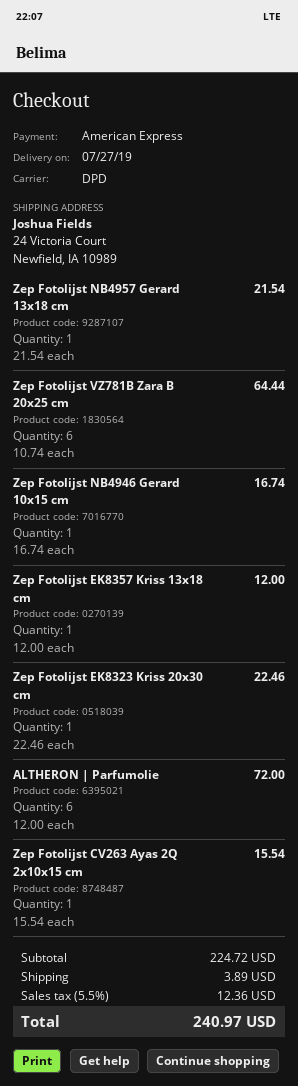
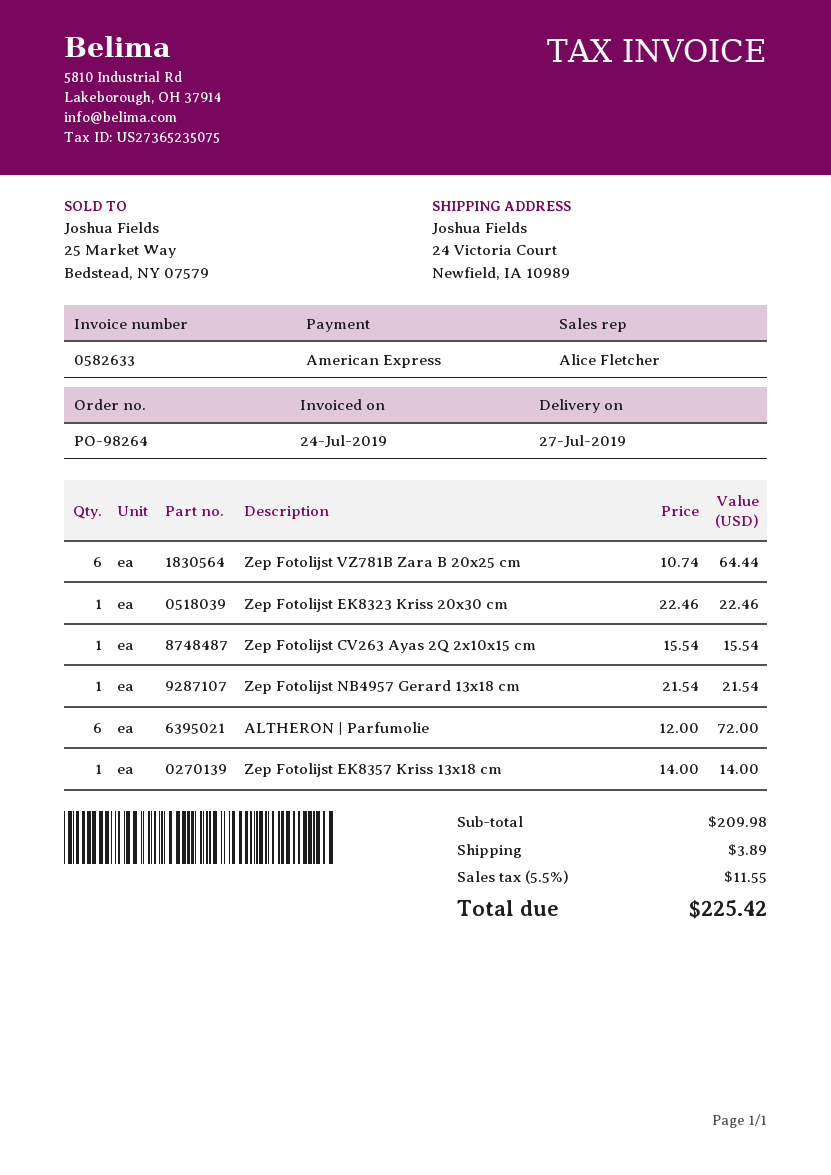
Zep Fotolijst NB4946 Gerard 10x15 cm: 1 x 16.74 = 16.74 -> none
Zep Fotolijst EK8357 Kriss 13x18 cm: 1 x 12.00 = 12.00 -> 1 x 14.00 = 14.00
subtotal: 224.72 -> 209.98
tax: 5.5% = 12.36 -> 5.5% = 11.55
total: 240.97 -> 225.42

